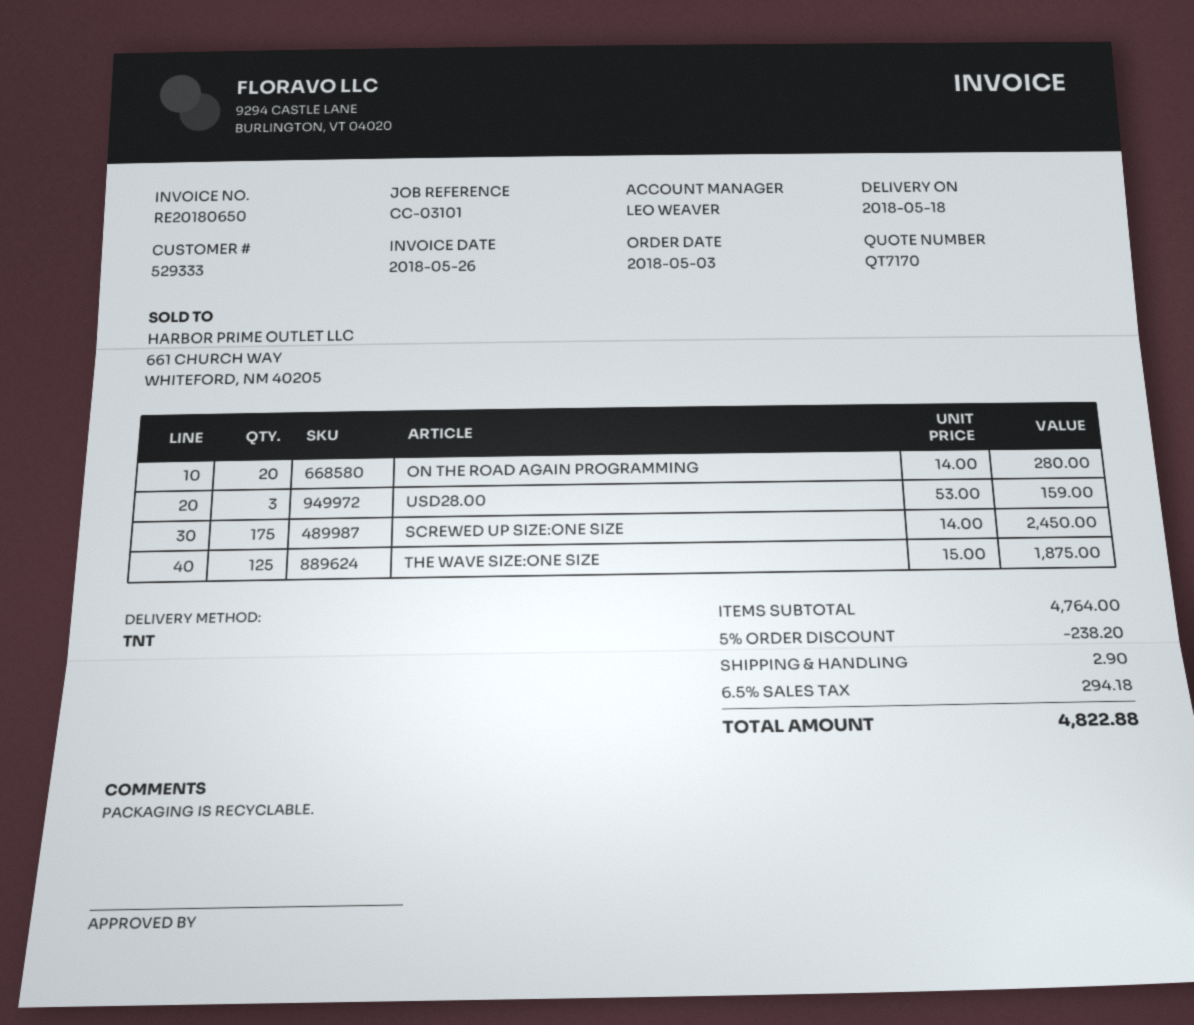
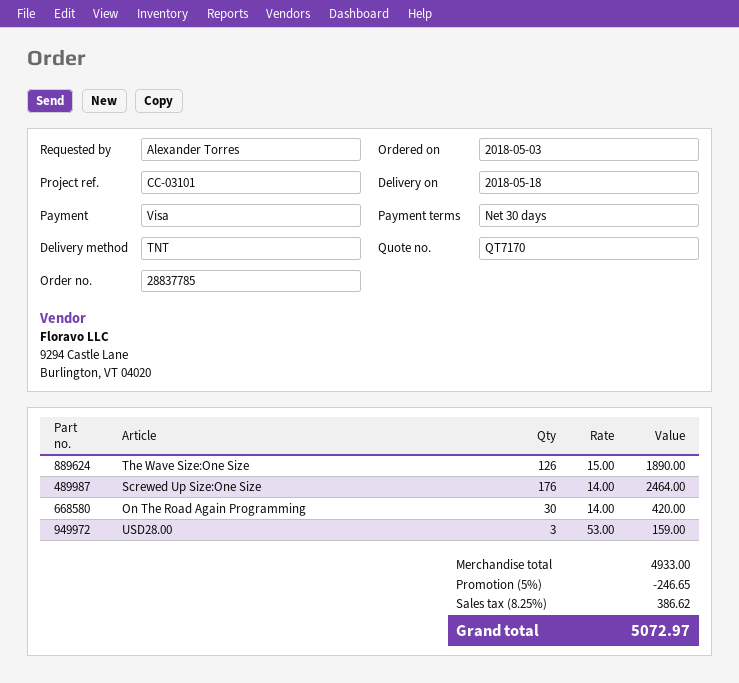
ON THE ROAD AGAIN PROGRAMMING: 20 x 14.00 = 280.00 -> 30 x 14.00 = 420.00
SCREWED UP SIZE:ONE SIZE: 175 x 14.00 = 2450.00 -> 176 x 14.00 = 2464.00
THE WAVE SIZE:ONE SIZE: 125 x 15.00 = 1875.00 -> 126 x 15.00 = 1890.00
subtotal: 4764.00 -> 4933.00
discount: 5% = 238.20 -> 5% = 246.65
shipping: 2.90 -> none
tax: 6.5% = 294.18 -> 8.25% = 386.62
total: 4822.88 -> 5072.97

